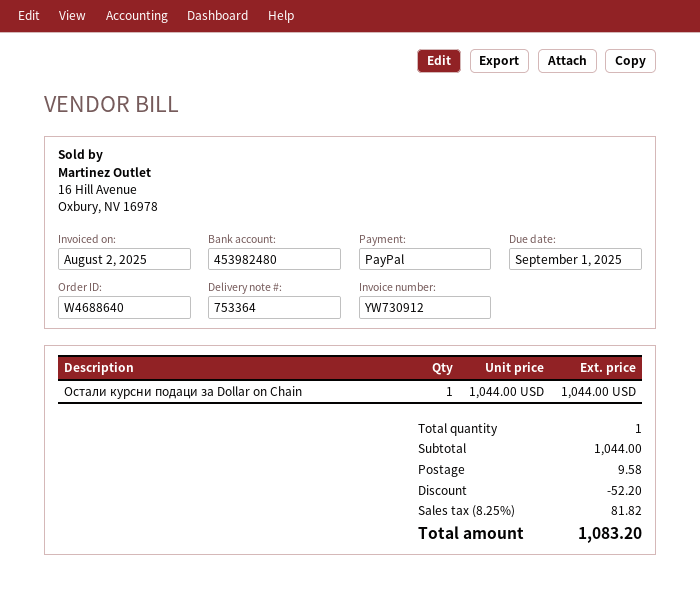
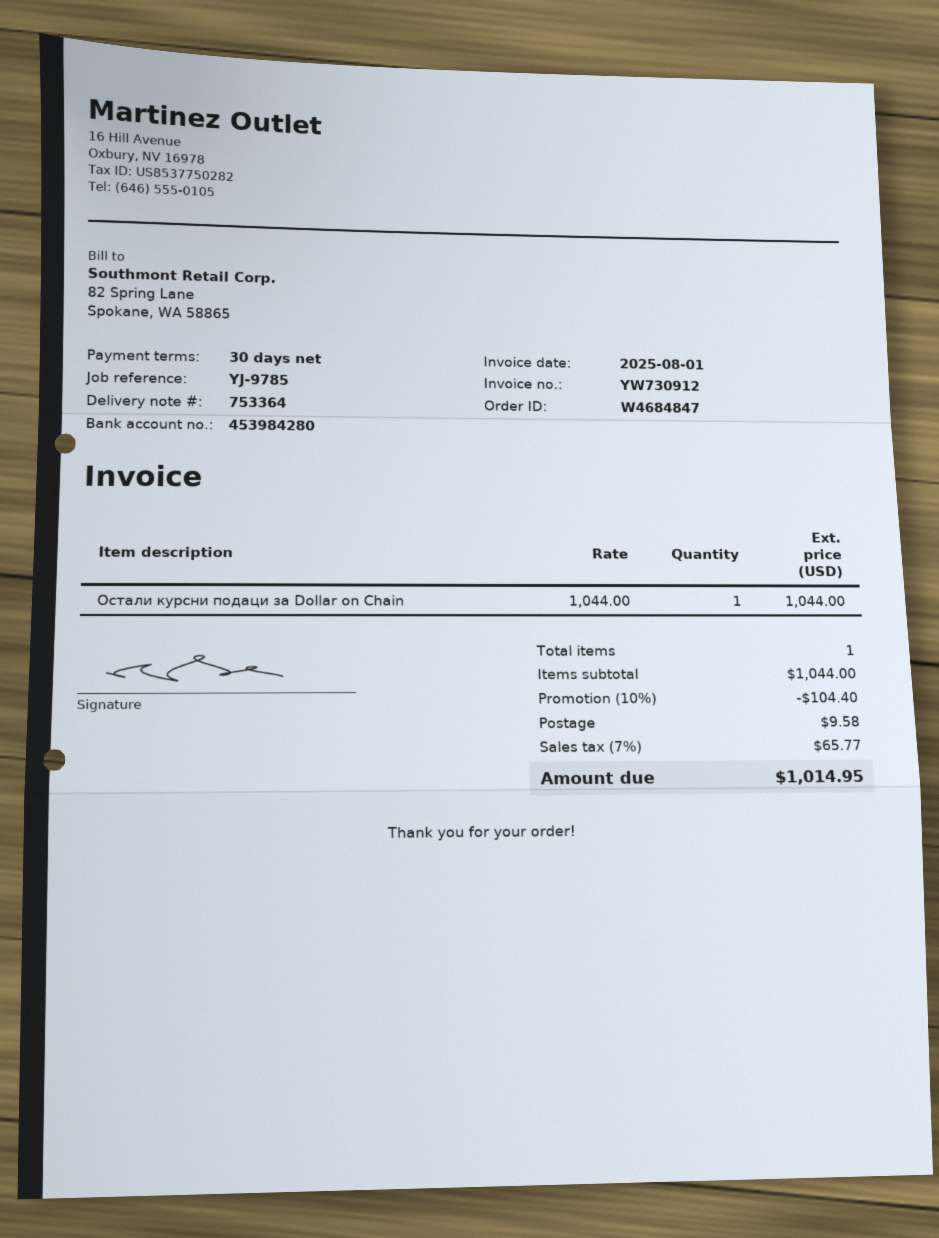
order number: W4688640 -> W4684847
invoice date: 2025-08-02 -> 2025-08-01
bank account: 453982480 -> 453984280
discount: 52.20 -> 104.40
tax: 8.25% = 81.82 -> 7% = 65.77
total: 1083.20 -> 1014.95

